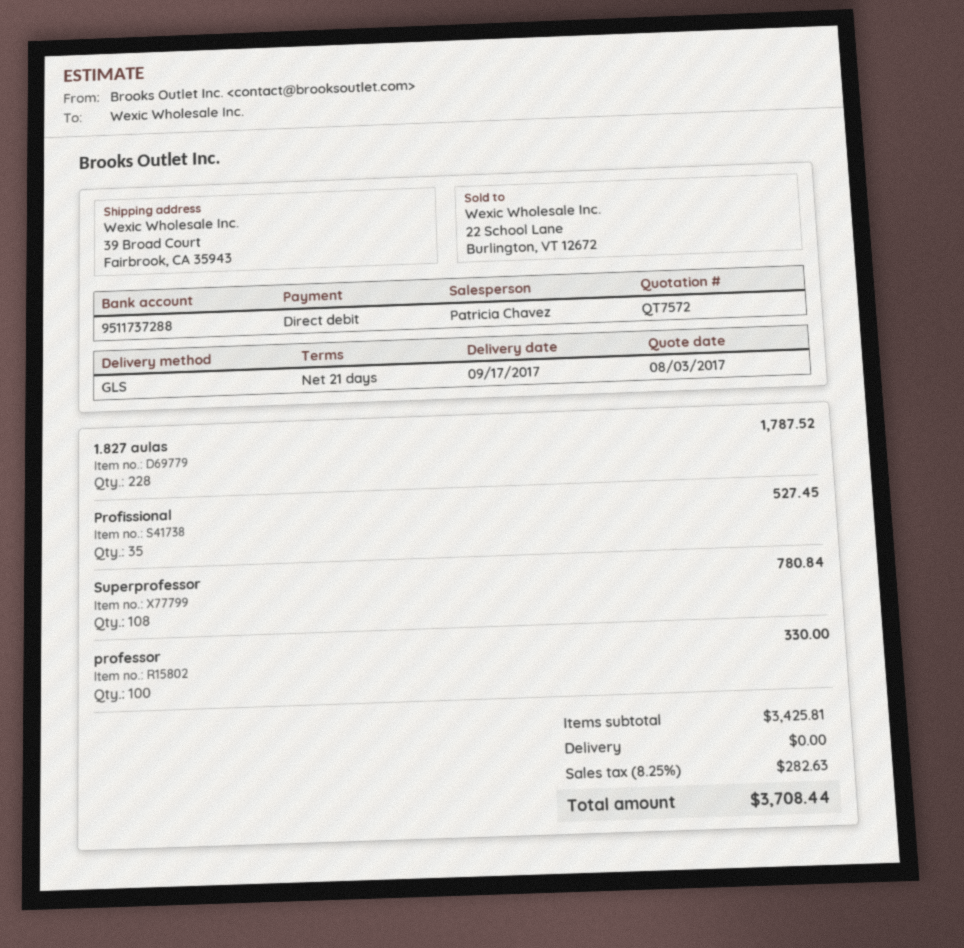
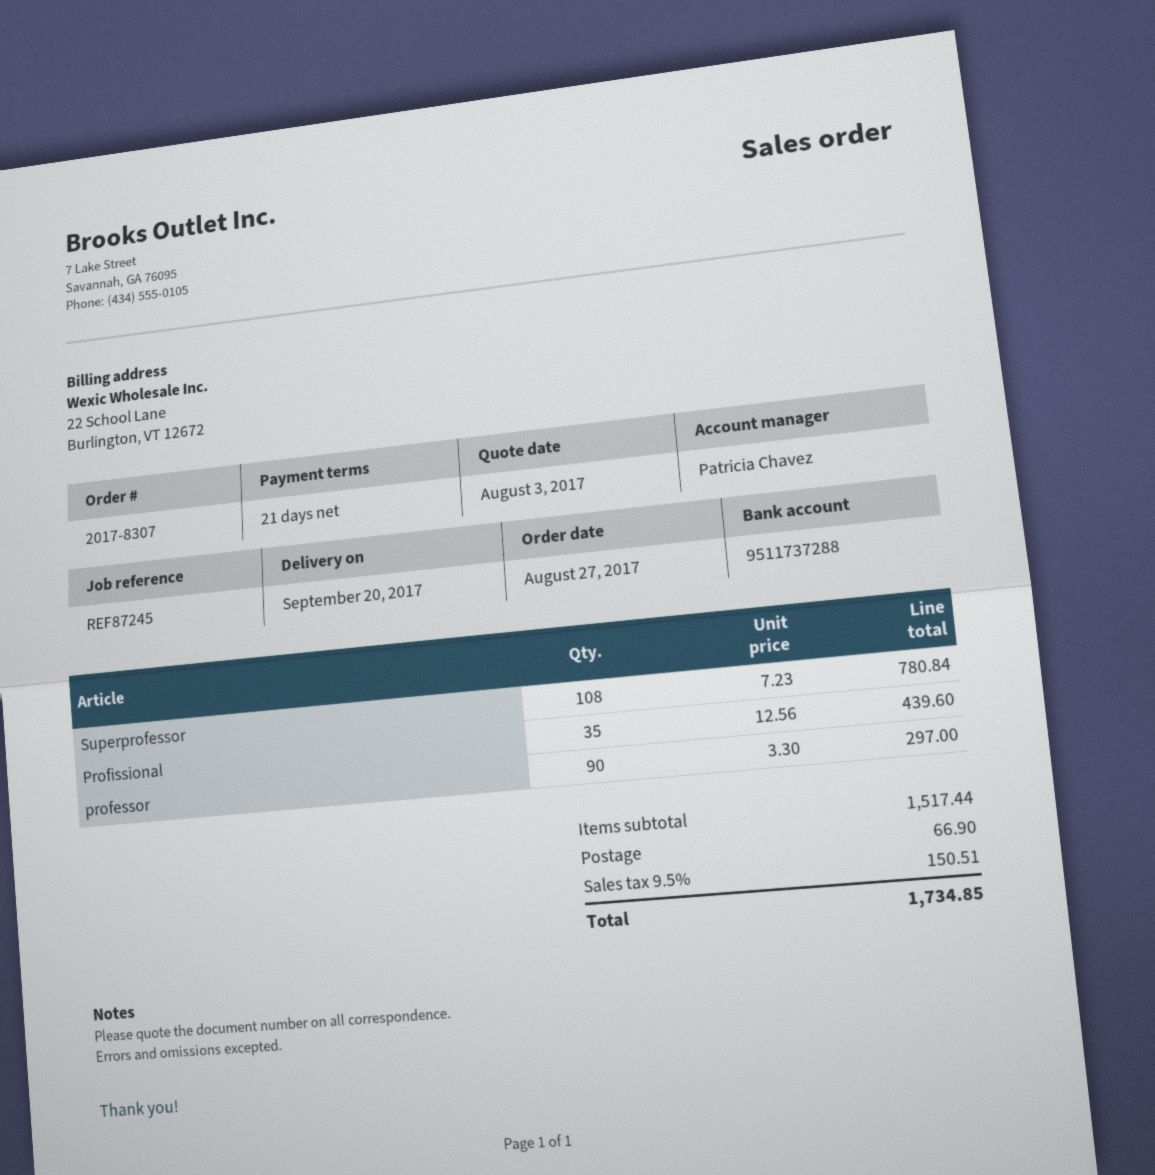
delivery date: 2017-09-17 -> 2017-09-20
1.827 aulas: 228 for 1787.52 -> none
Profissional: 35 for 527.45 -> 35 for 439.60
professor: 100 for 330.00 -> 90 for 297.00
subtotal: 3425.81 -> 1517.44
shipping: 0.00 -> 66.90
tax: 8.25% = 282.63 -> 9.5% = 150.51
total: 3708.44 -> 1734.85

